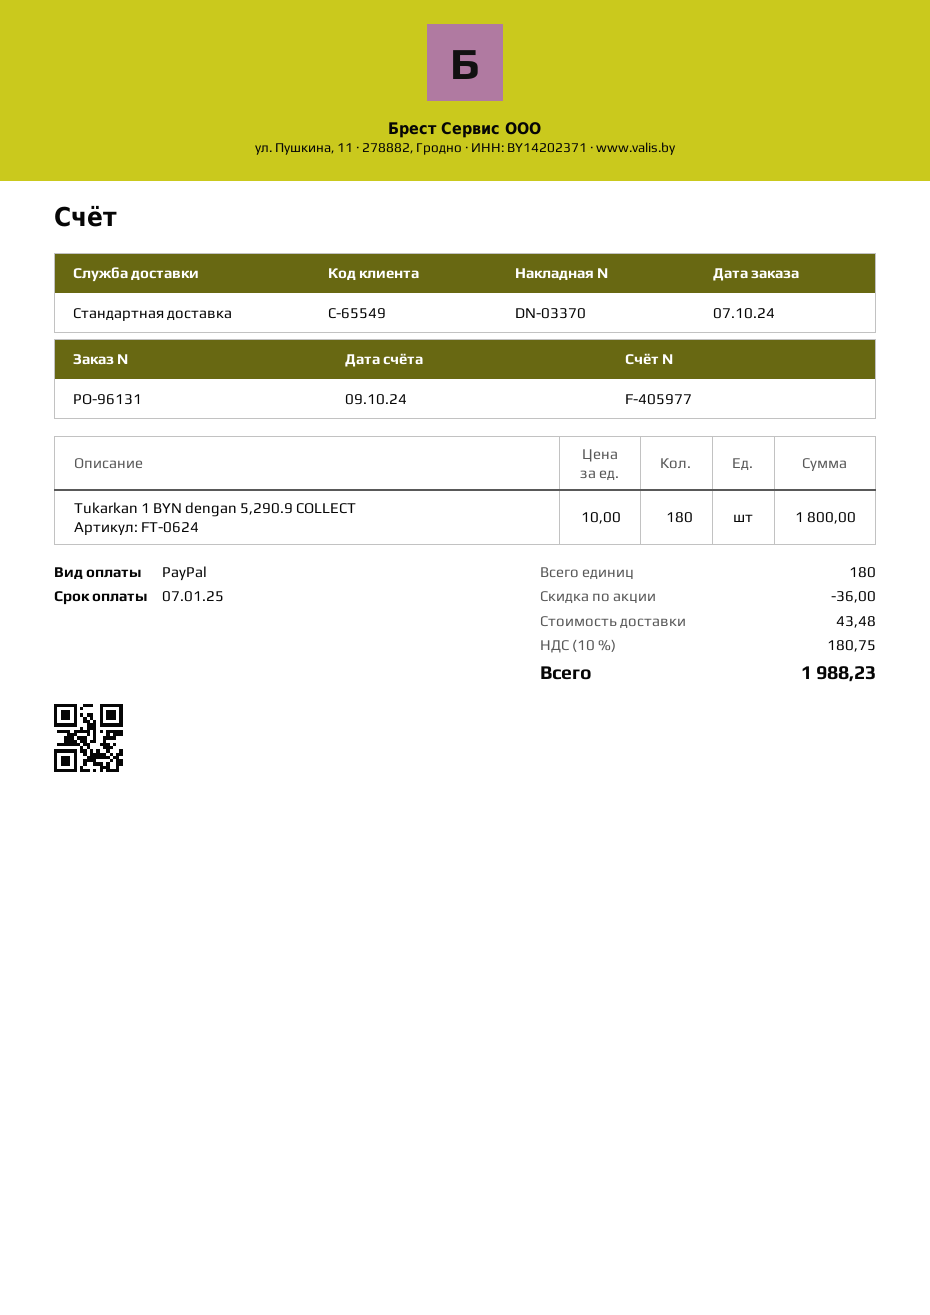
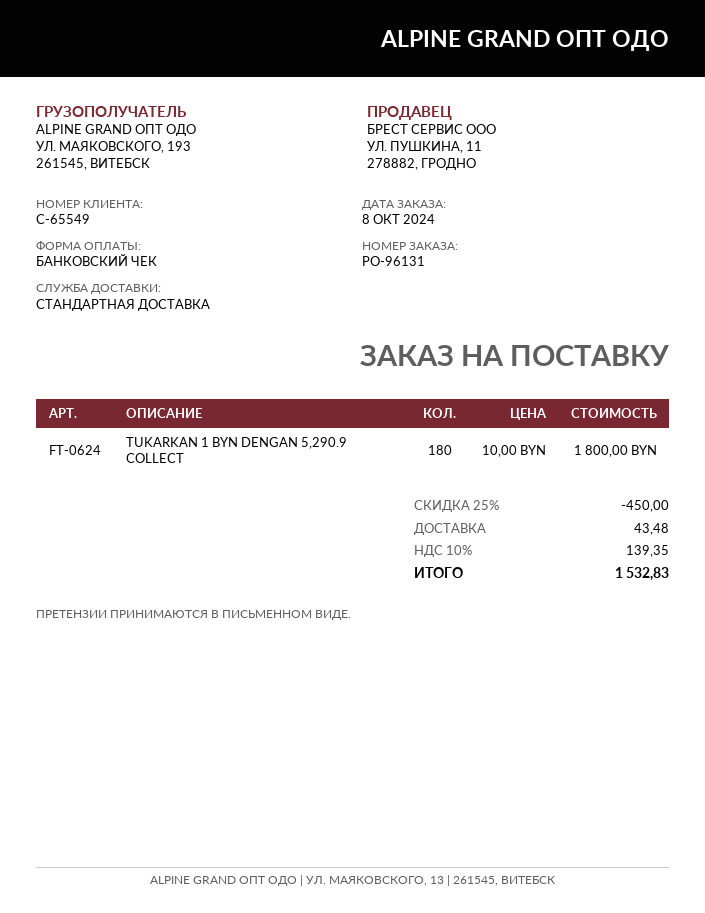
order date: 2024-10-07 -> 2024-10-08
payment method: PayPal -> cheque
discount: 36.00 -> 450.00
tax: 10% = 180.75 -> 10% = 139.35
total: 1988.23 -> 1532.83

